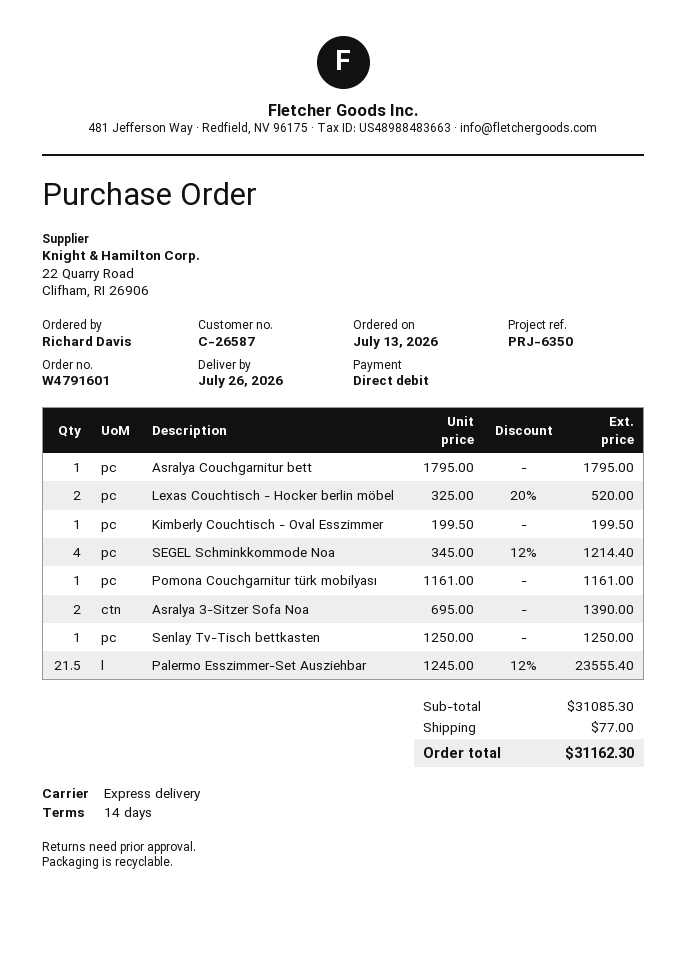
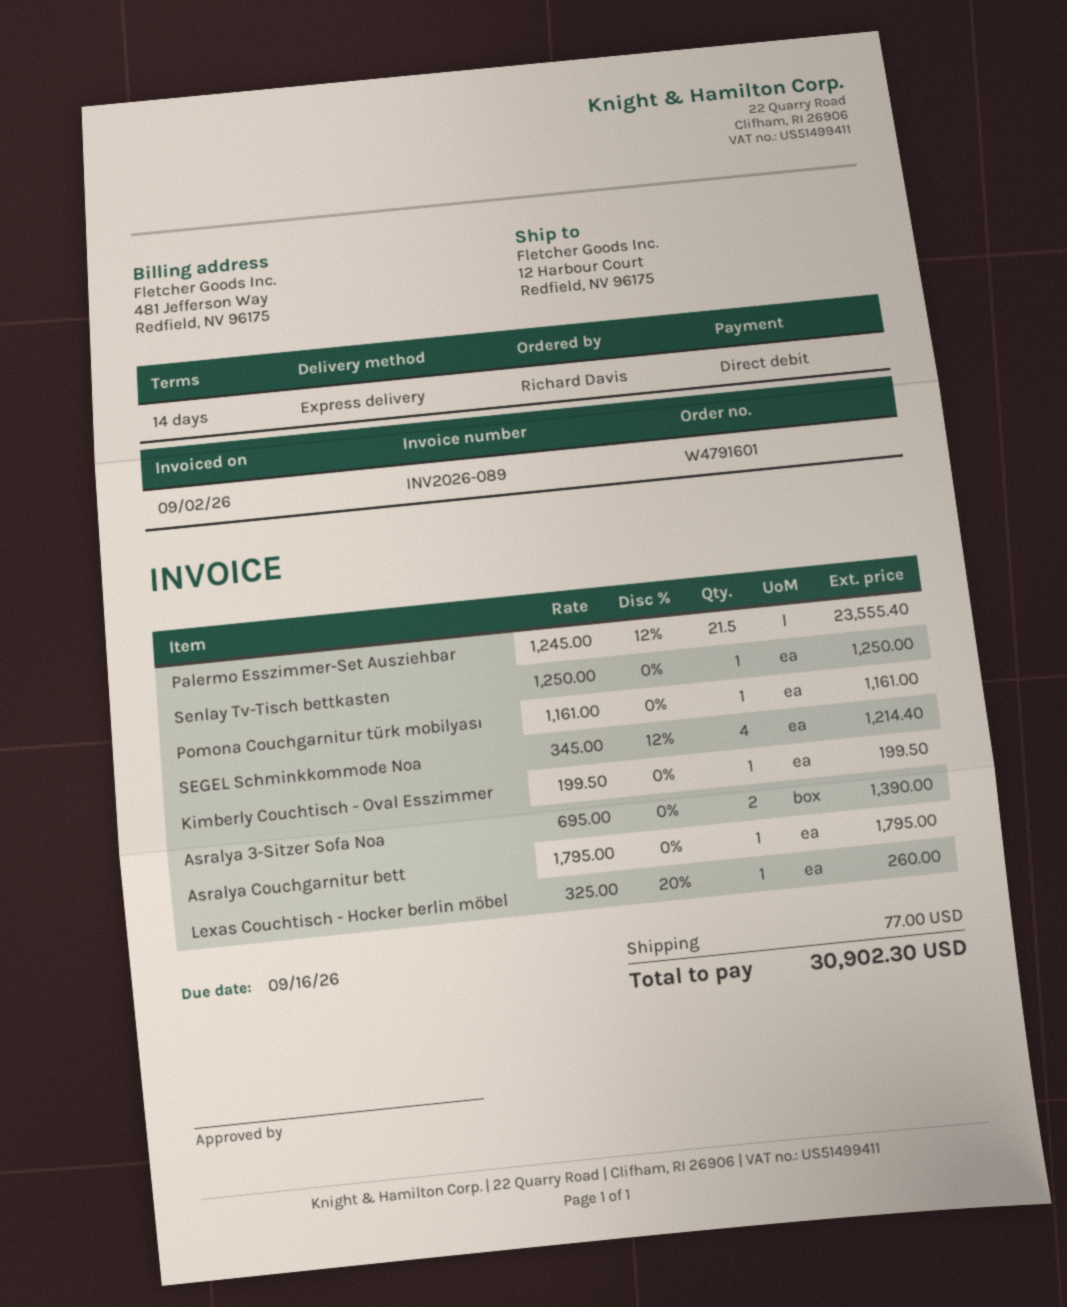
Lexas Couchtisch - Hocker berlin möbel: 2 x 325.00 - 20% = 520.00 -> 1 x 325.00 - 20% = 260.00
total: 31162.30 -> 30902.30

